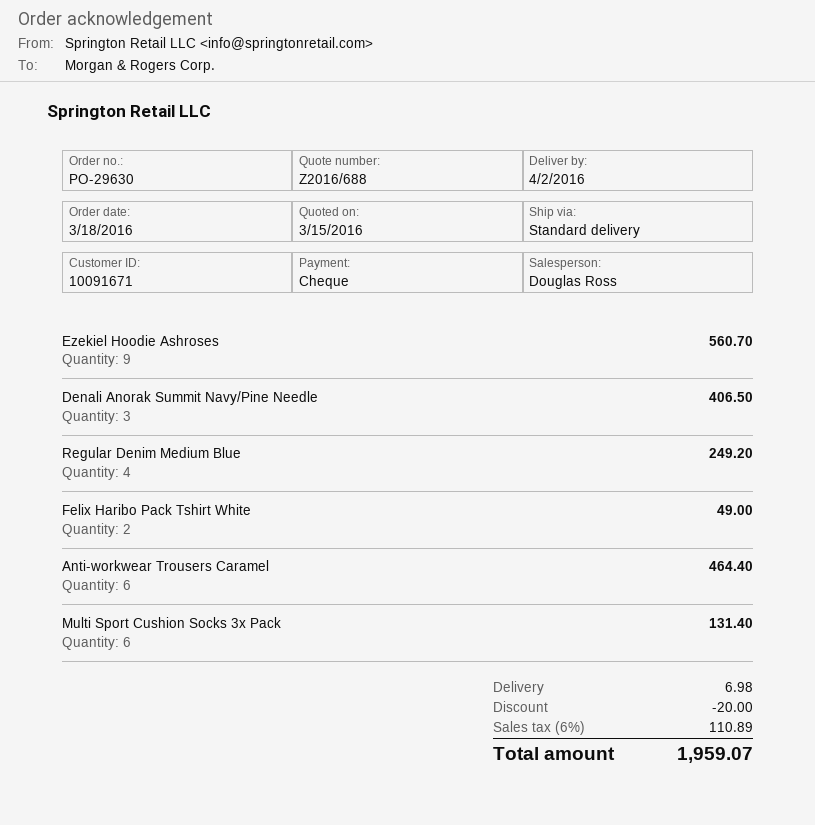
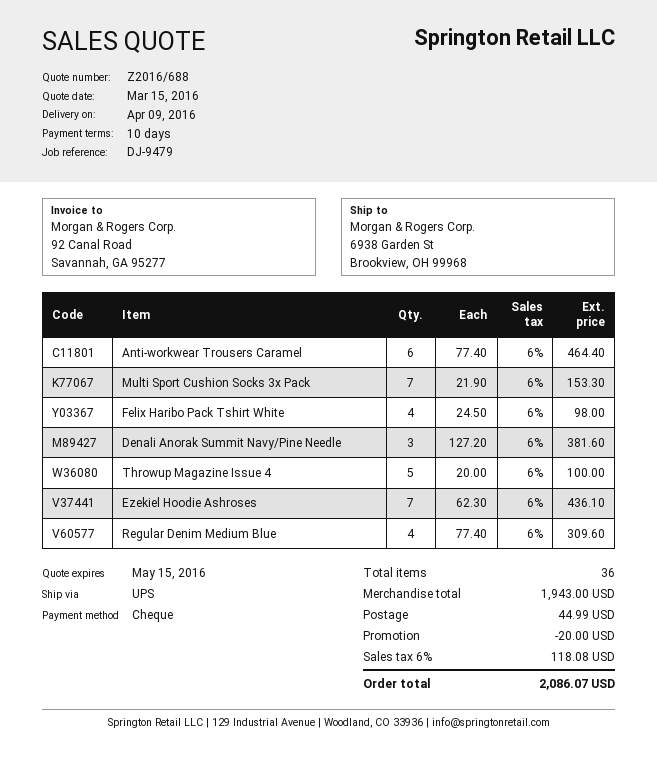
delivery date: 2016-04-02 -> 2016-04-09
shipping method: standard -> UPS
Ezekiel Hoodie Ashroses: 9 for 560.70 -> 7 for 436.10
Denali Anorak Summit Navy/Pine Needle: 3 for 406.50 -> 3 for 381.60
Regular Denim Medium Blue: 4 for 249.20 -> 4 for 309.60
Felix Haribo Pack Tshirt White: 2 for 49.00 -> 4 for 98.00
Multi Sport Cushion Socks 3x Pack: 6 for 131.40 -> 7 for 153.30
Throwup Magazine Issue 4: none -> 5 for 100.00
shipping: 6.98 -> 44.99
tax: 6% = 110.89 -> 6% = 118.08
total: 1959.07 -> 2086.07

